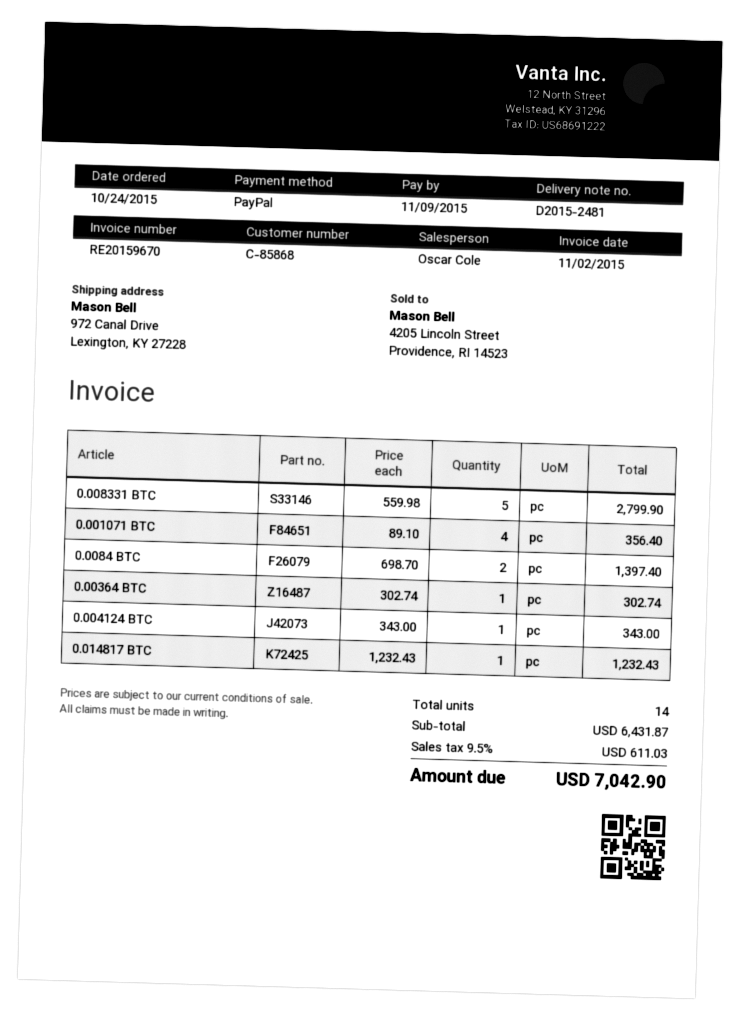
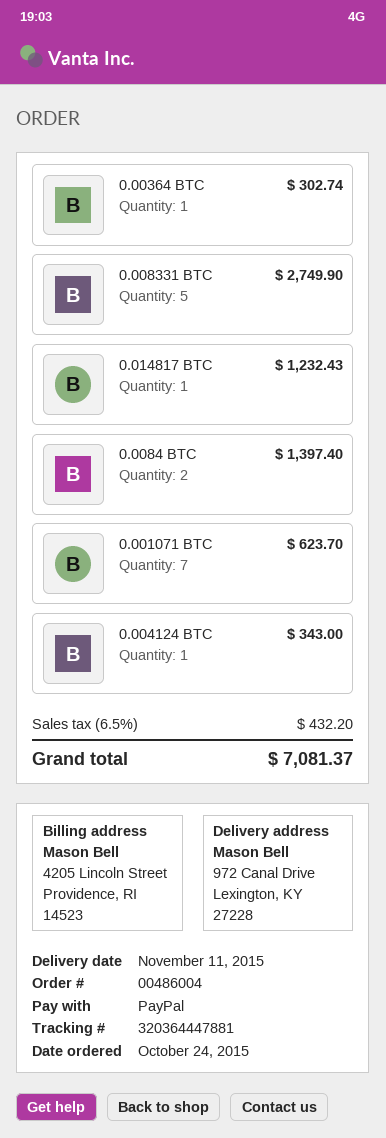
0.008331 BTC: 5 for 2799.90 -> 5 for 2749.90
0.001071 BTC: 4 for 356.40 -> 7 for 623.70
tax: 9.5% = 611.03 -> 6.5% = 432.20
total: 7042.90 -> 7081.37

